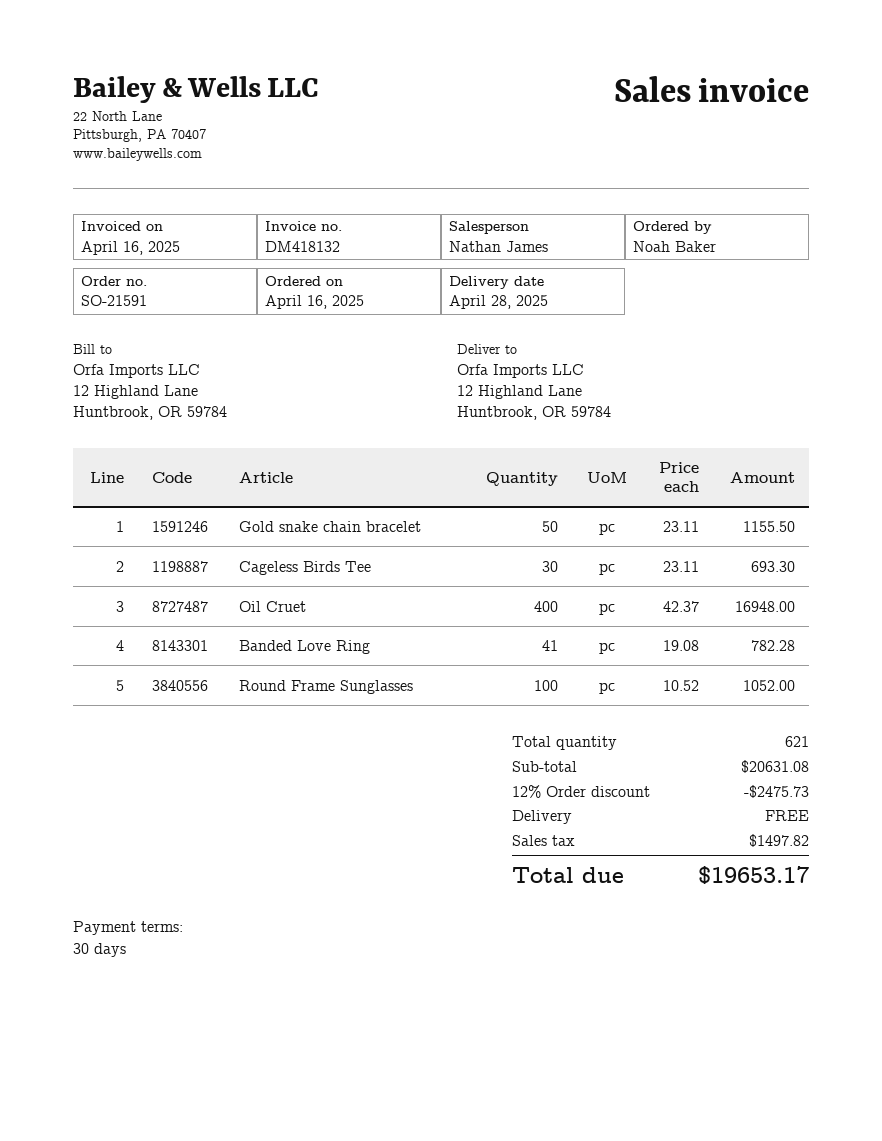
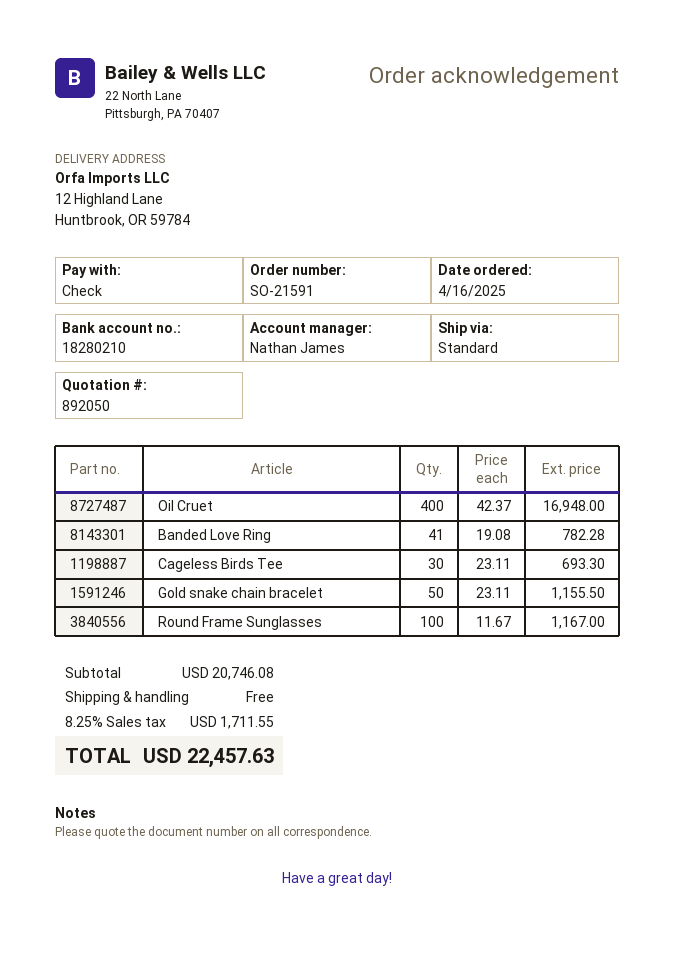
Round Frame Sunglasses: 100 x 10.52 = 1052.00 -> 100 x 11.67 = 1167.00
subtotal: 20631.08 -> 20746.08
discount: 12% = 2475.73 -> none
tax: 1497.82 -> 1711.55
total: 19653.17 -> 22457.63

